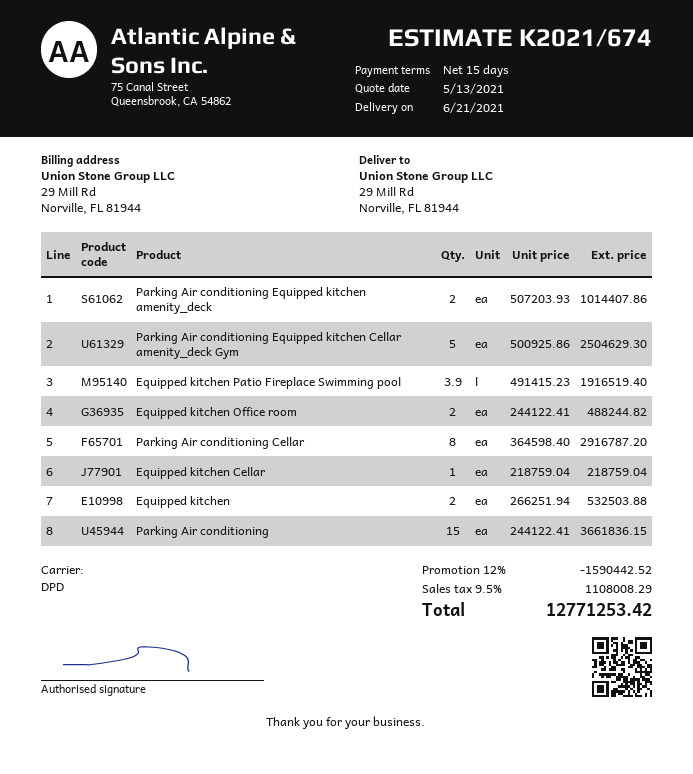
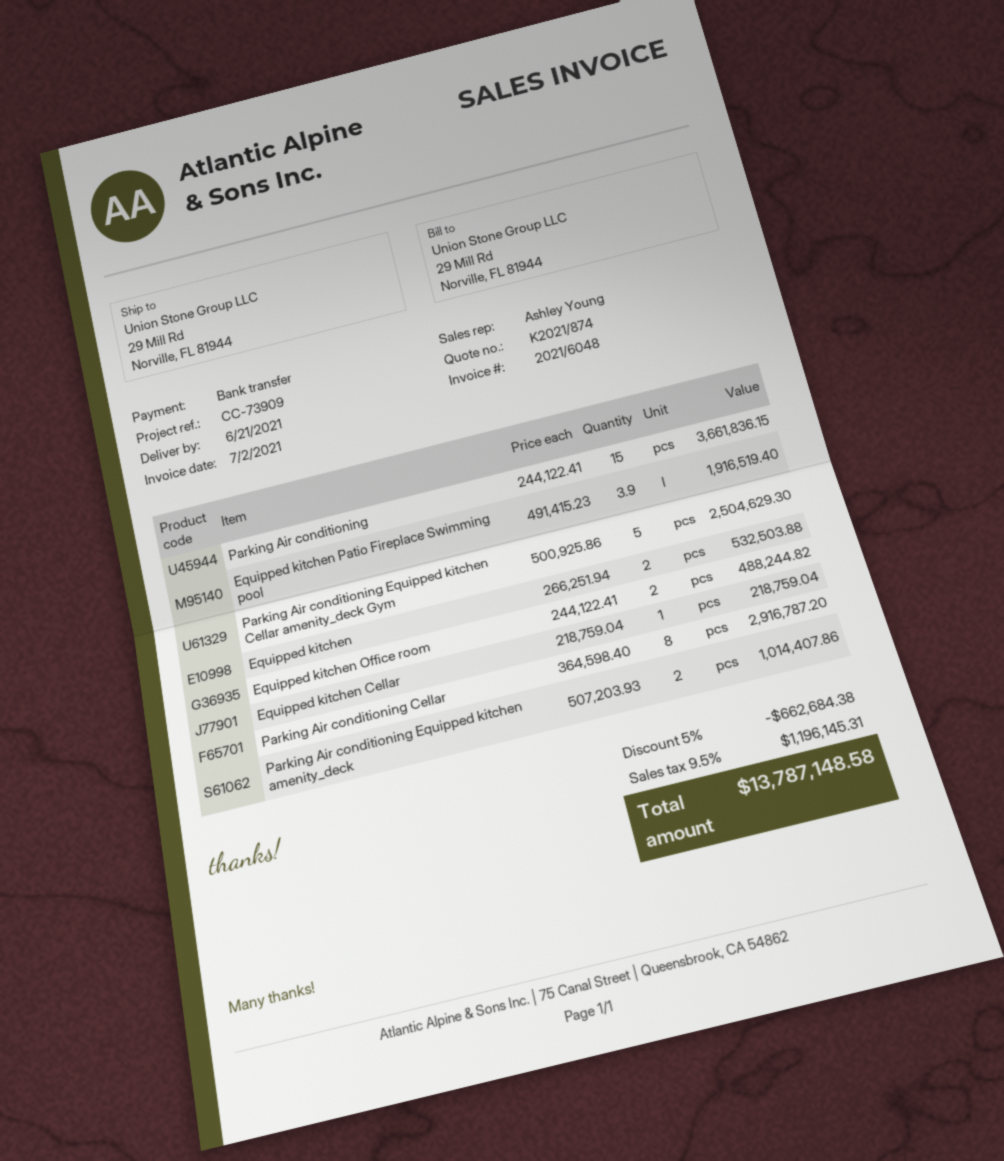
quote number: K2021/674 -> K2021/874
discount: 12% = 1590442.52 -> 5% = 662684.38
tax: 9.5% = 1108008.29 -> 9.5% = 1196145.31
total: 12771253.42 -> 13787148.58

